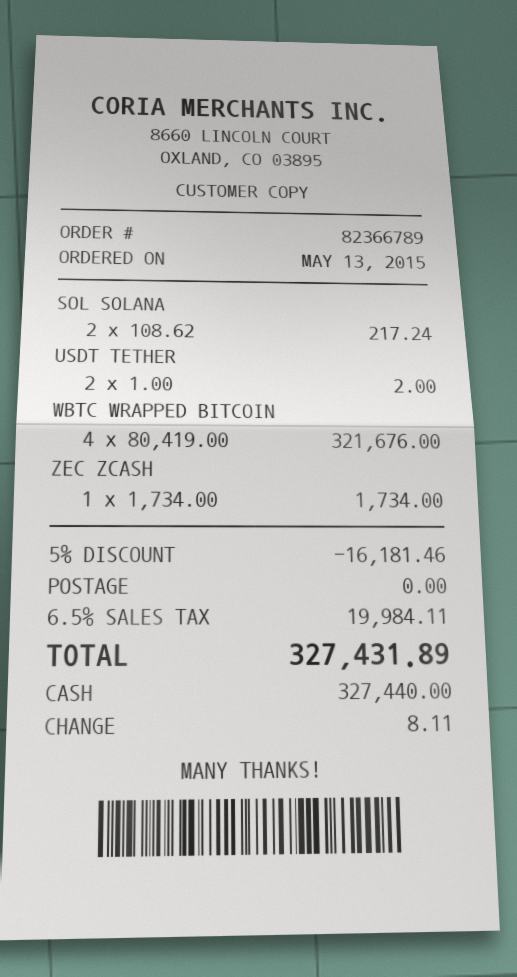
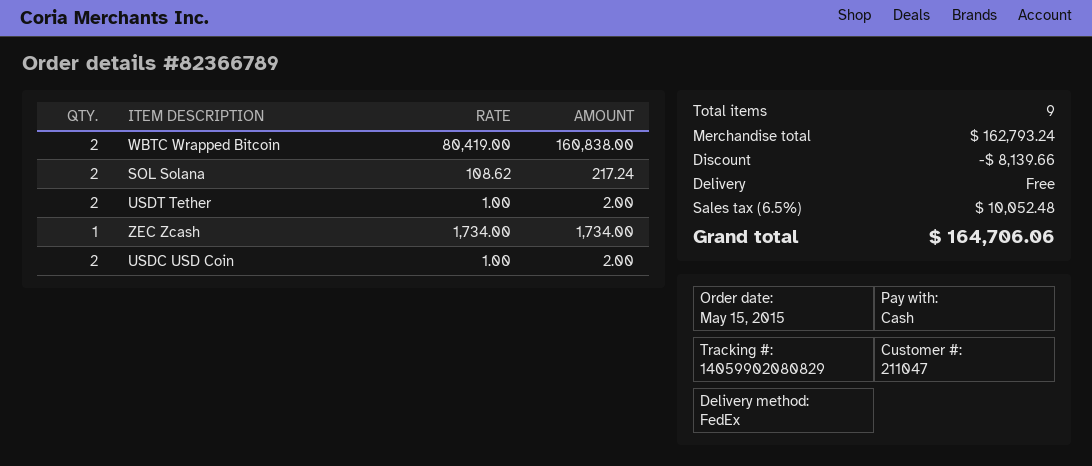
order date: 2015-05-13 -> 2015-05-15
WBTC WRAPPED BITCOIN: 4 x 80419.00 = 321676.00 -> 2 x 80419.00 = 160838.00
USDC USD Coin: none -> 2 x 1.00 = 2.00
discount: 16181.46 -> 8139.66
tax: 6.5% = 19984.11 -> 6.5% = 10052.48
total: 327431.89 -> 164706.06

